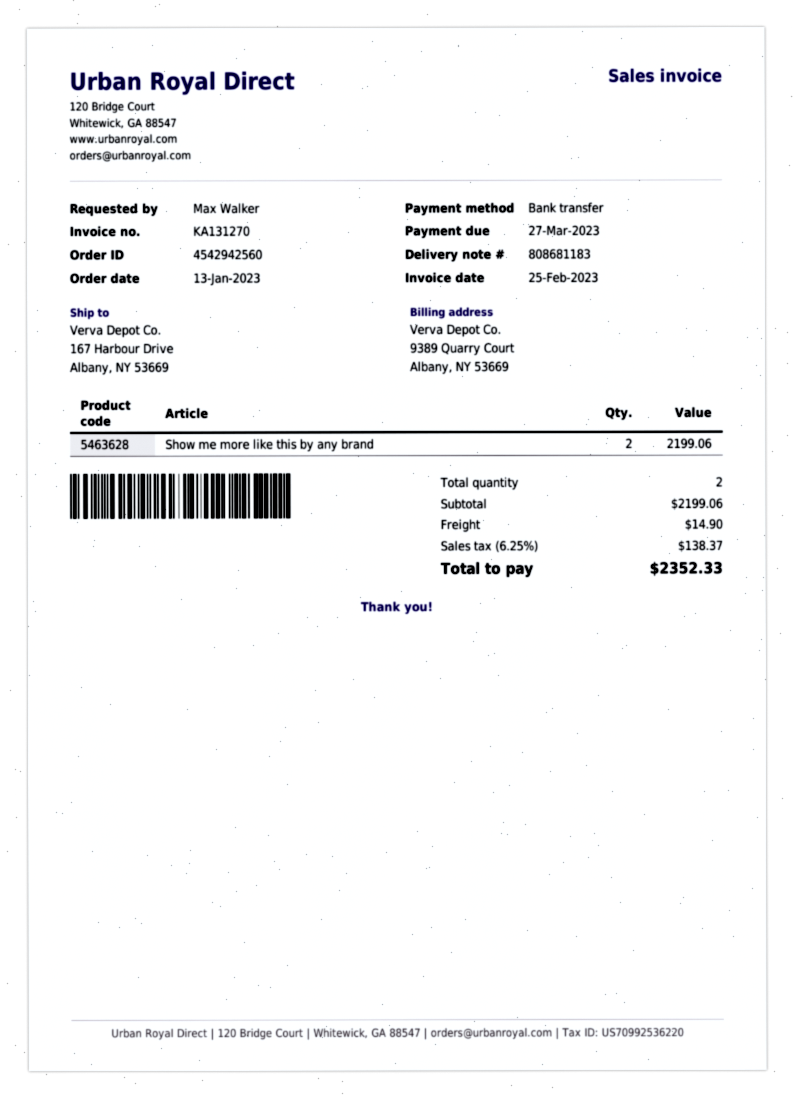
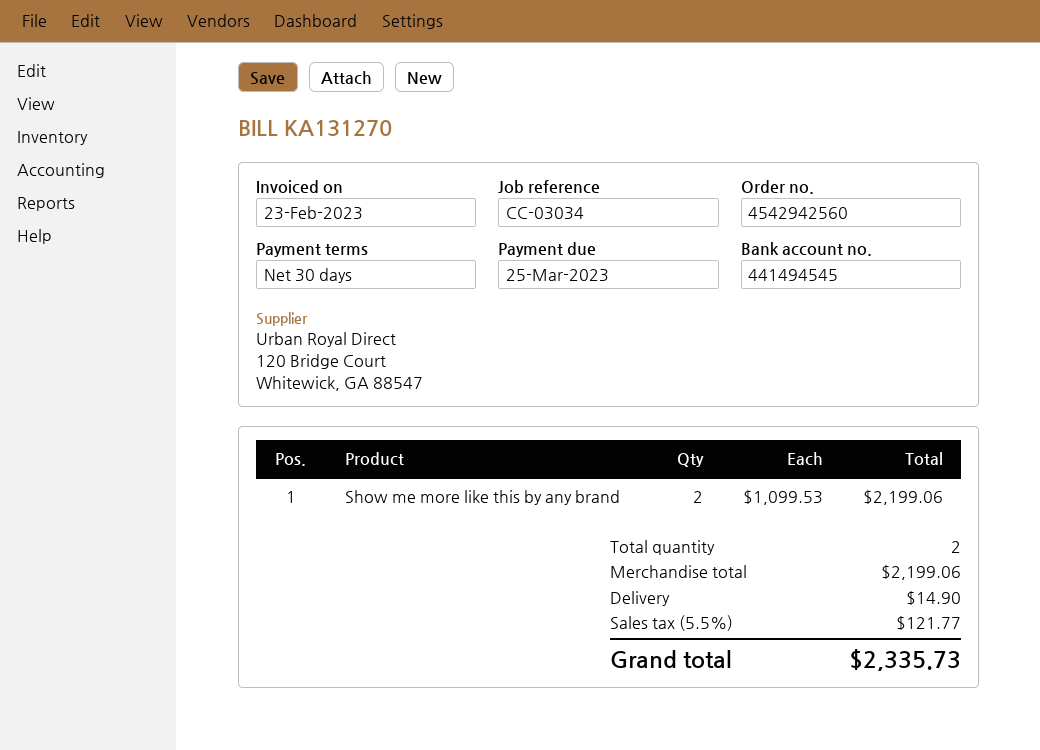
invoice date: 2023-02-25 -> 2023-02-23
due date: 2023-03-27 -> 2023-03-25
tax: 6.25% = 138.37 -> 5.5% = 121.77
total: 2352.33 -> 2335.73

